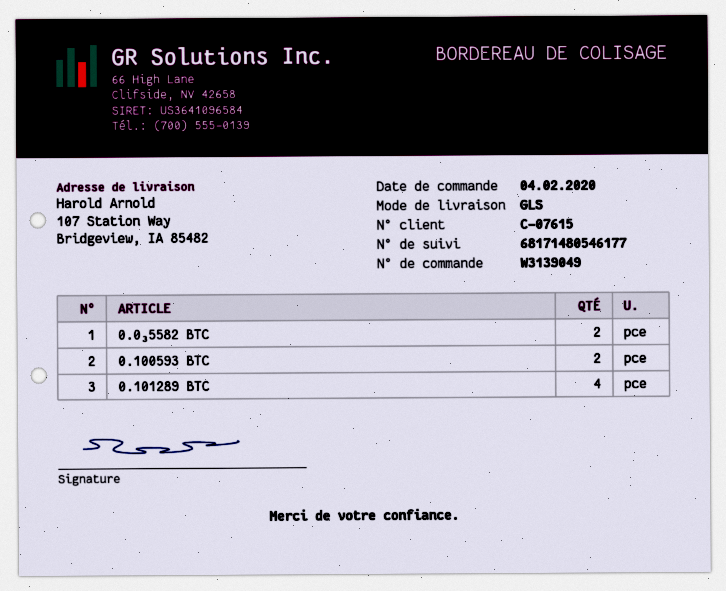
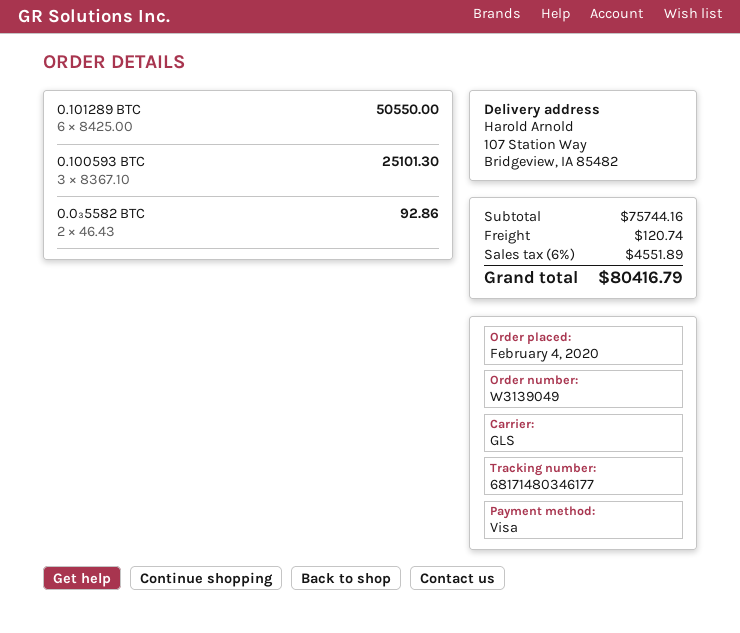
tracking number: 68171480546177 -> 68171480346177
0.100593 BTC: 2 -> 3
0.101289 BTC: 4 -> 6

